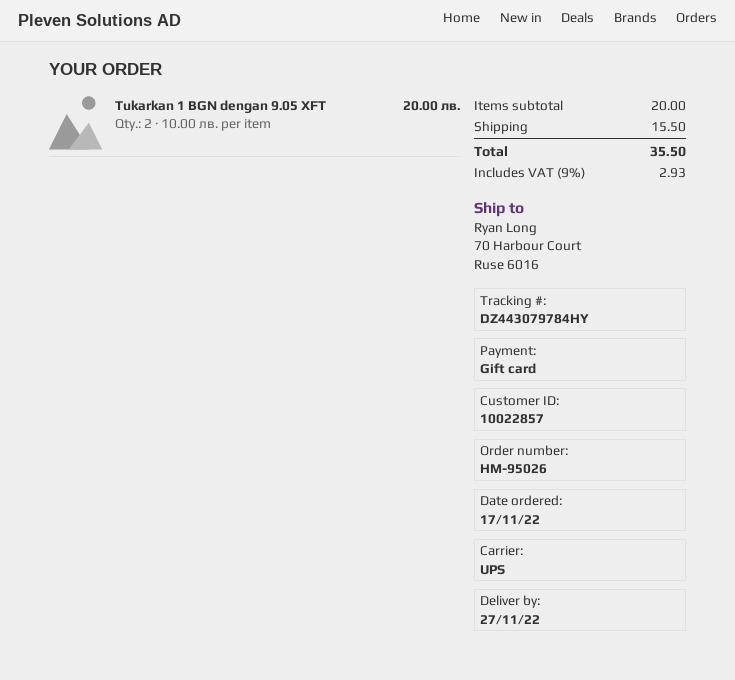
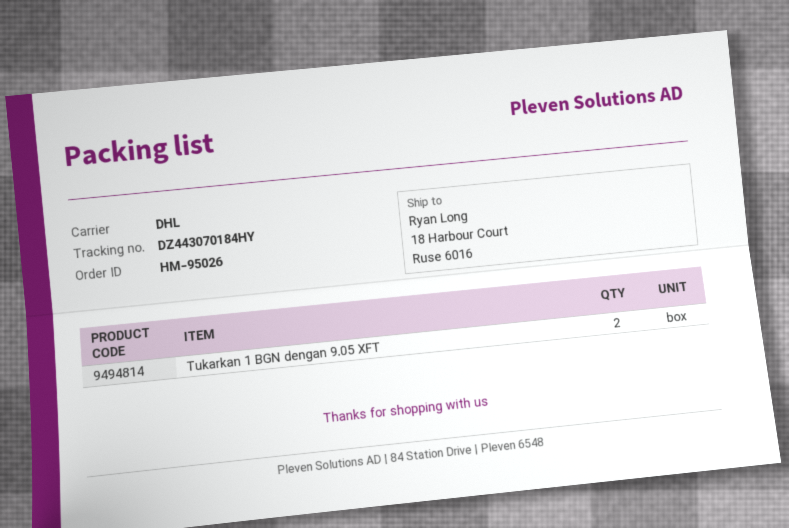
shipping method: UPS -> DHL
tracking number: DZ443079784HY -> DZ443070184HY
ship to: 70 Harbour Court, Ruse 6016 -> 18 Harbour Court, Ruse 6016

